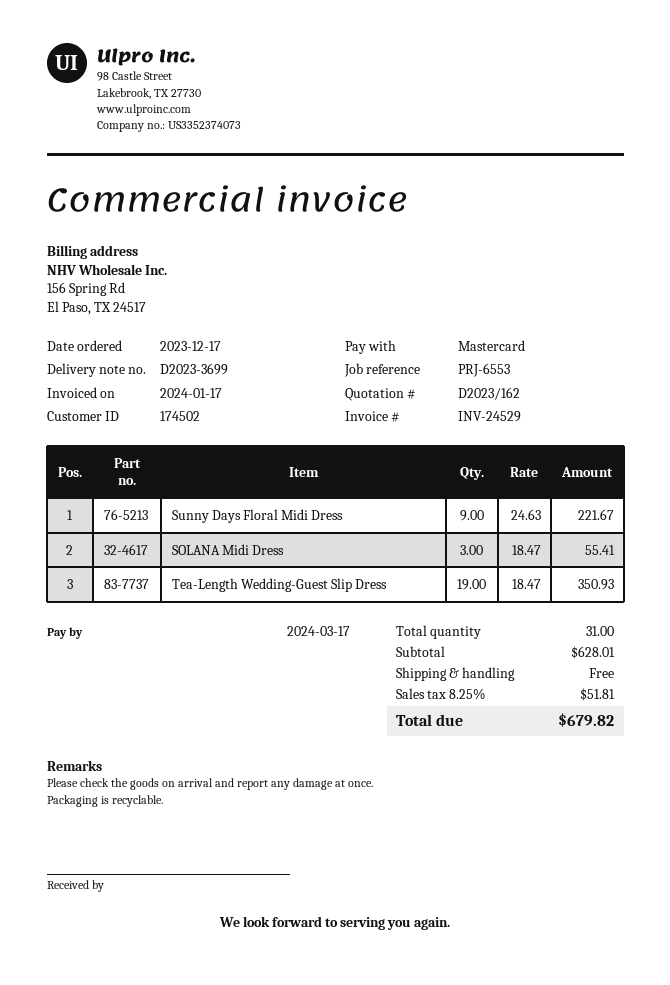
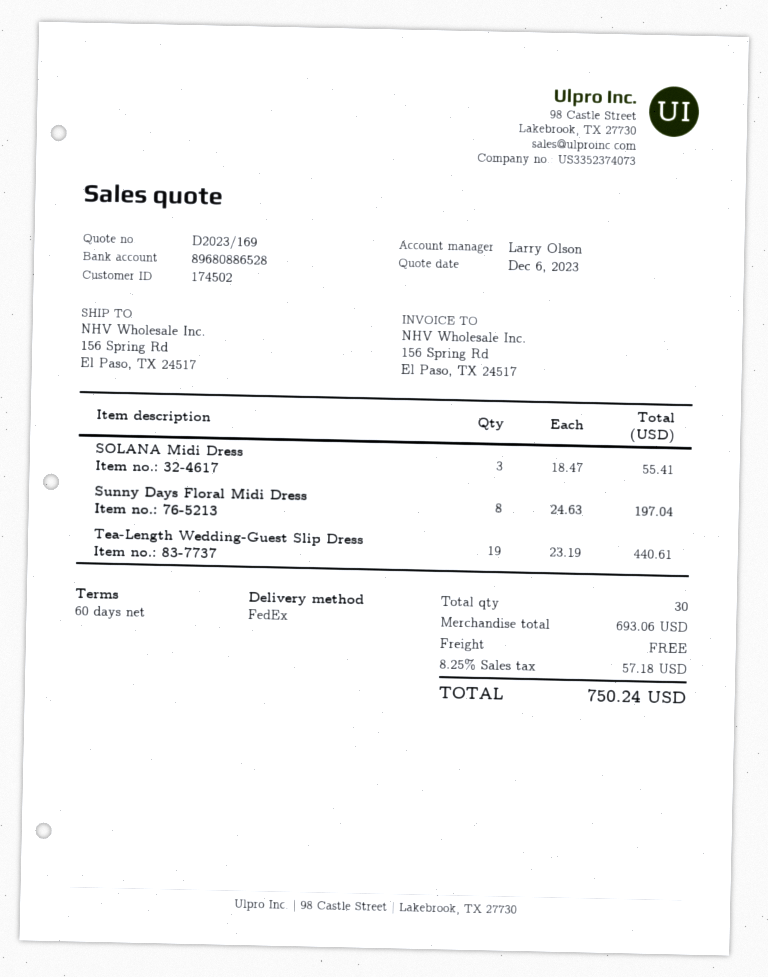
quote number: D2023/162 -> D2023/169
Sunny Days Floral Midi Dress: 9 x 24.63 = 221.67 -> 8 x 24.63 = 197.04
Tea-Length Wedding-Guest Slip Dress: 19 x 18.47 = 350.93 -> 19 x 23.19 = 440.61
total quantity: 31 -> 30
subtotal: 628.01 -> 693.06
tax: 8.25% = 51.81 -> 8.25% = 57.18
total: 679.82 -> 750.24

